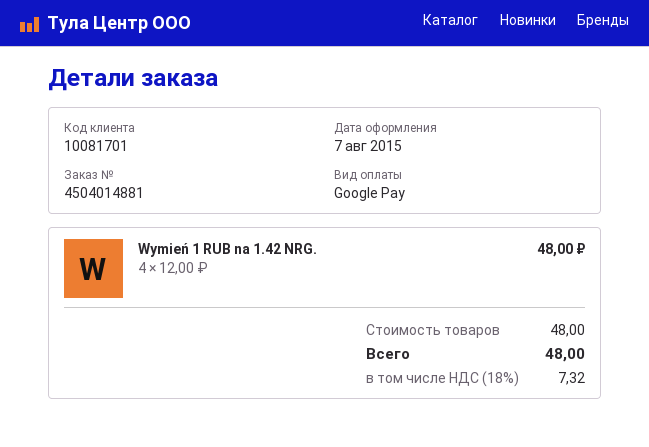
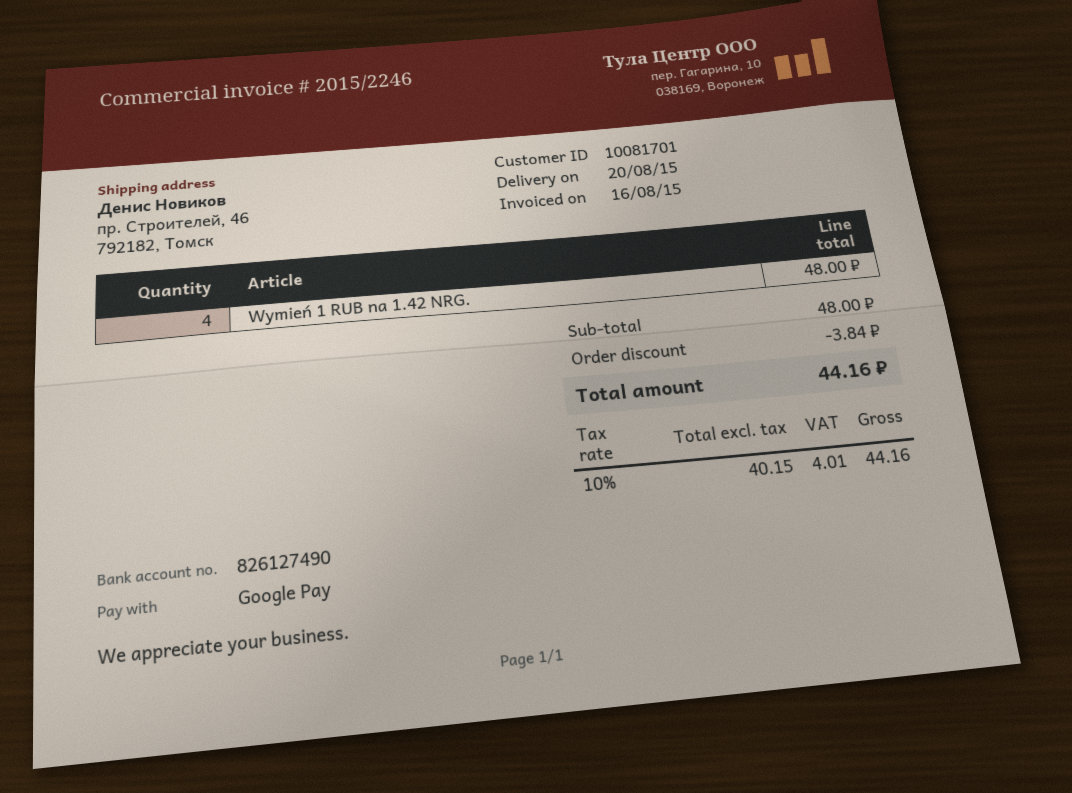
discount: none -> 3.84
tax: 18% = 7.32 -> 10% = 4.01
total: 48.00 -> 44.16

